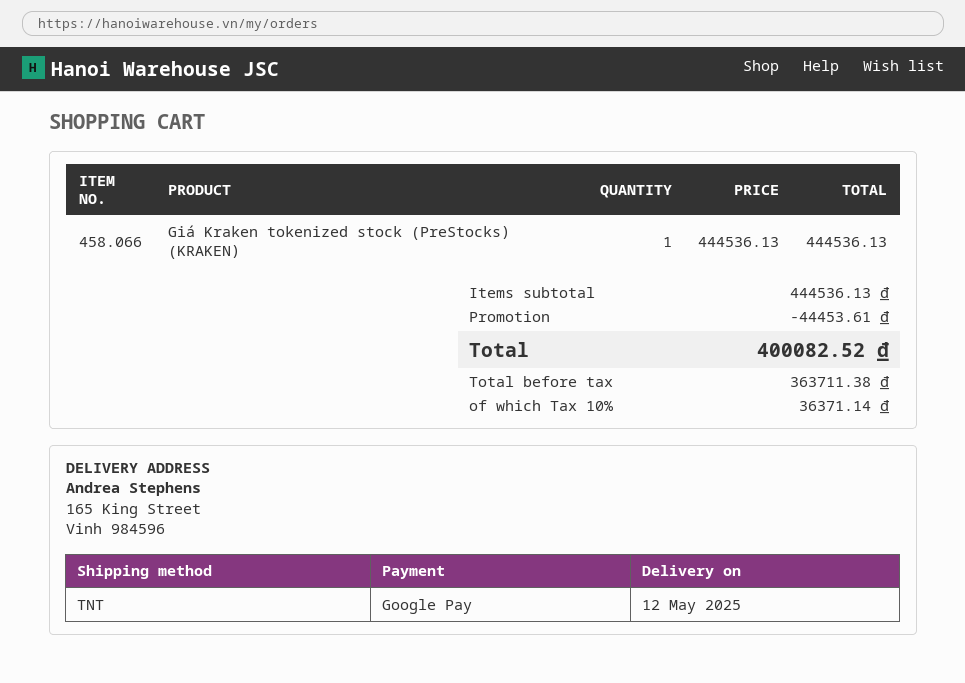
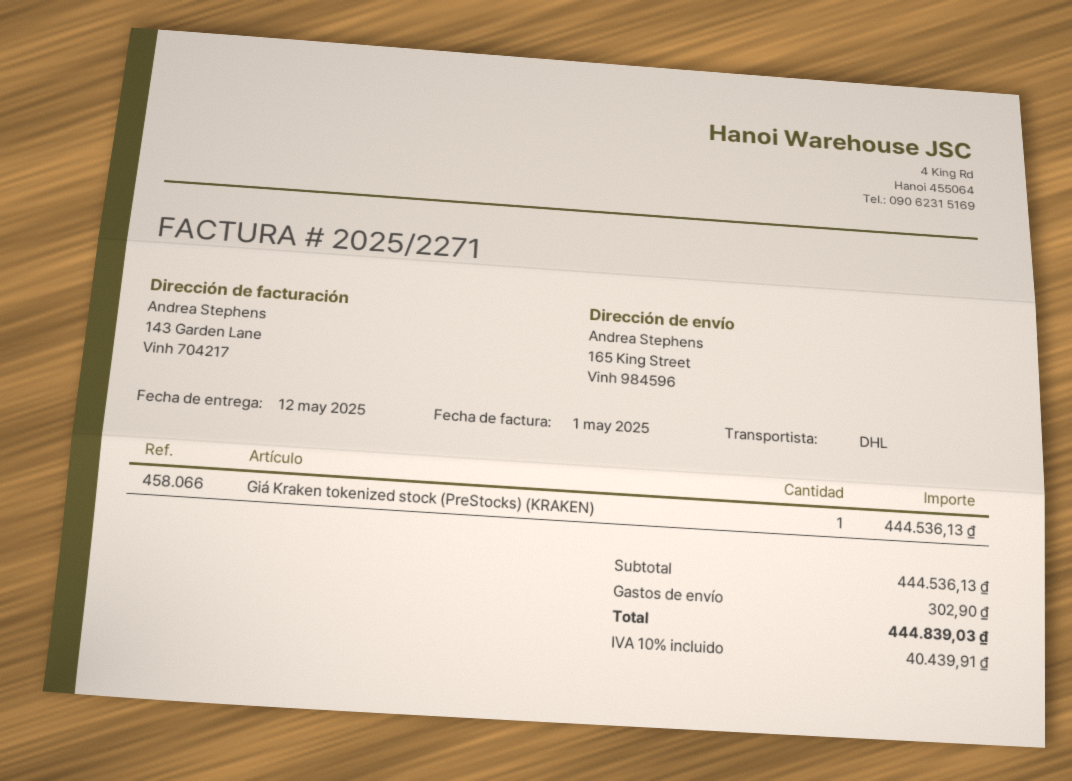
shipping method: TNT -> DHL
discount: 44453.61 -> none
shipping: none -> 302.90
tax: 10% = 36371.14 -> 10% = 40439.91
total: 400082.52 -> 444839.03

